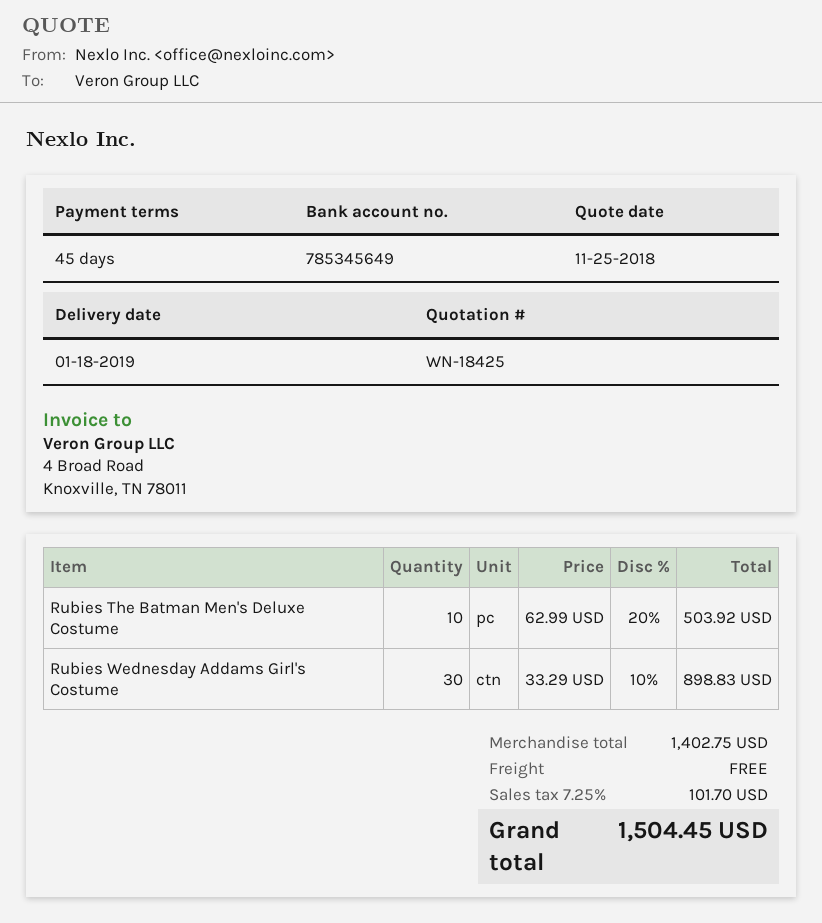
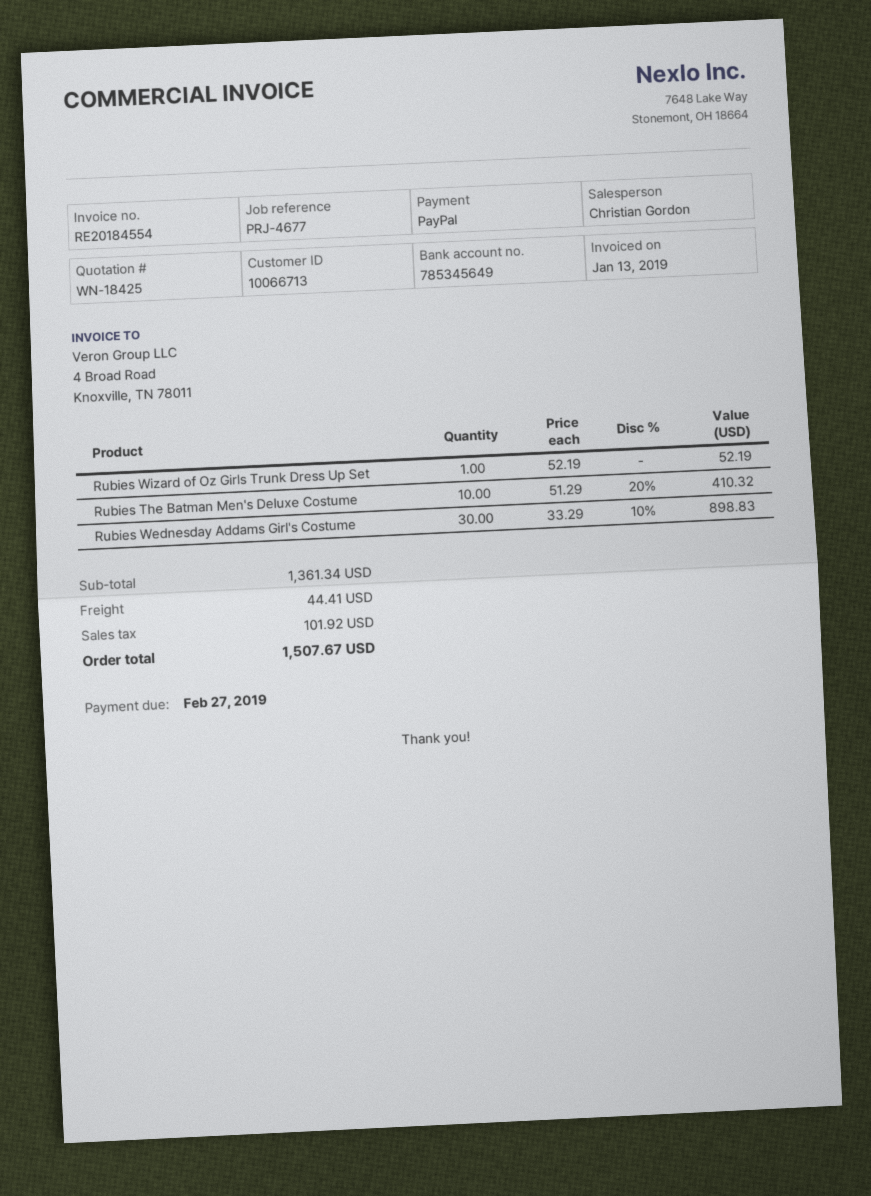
Rubies The Batman Men's Deluxe Costume: 10 x 62.99 - 20% = 503.92 -> 10 x 51.29 - 20% = 410.32
Rubies Wizard of Oz Girls Trunk Dress Up Set: none -> 1 x 52.19 = 52.19
subtotal: 1402.75 -> 1361.34
shipping: 0.00 -> 44.41
tax: 101.70 -> 101.92
total: 1504.45 -> 1507.67

